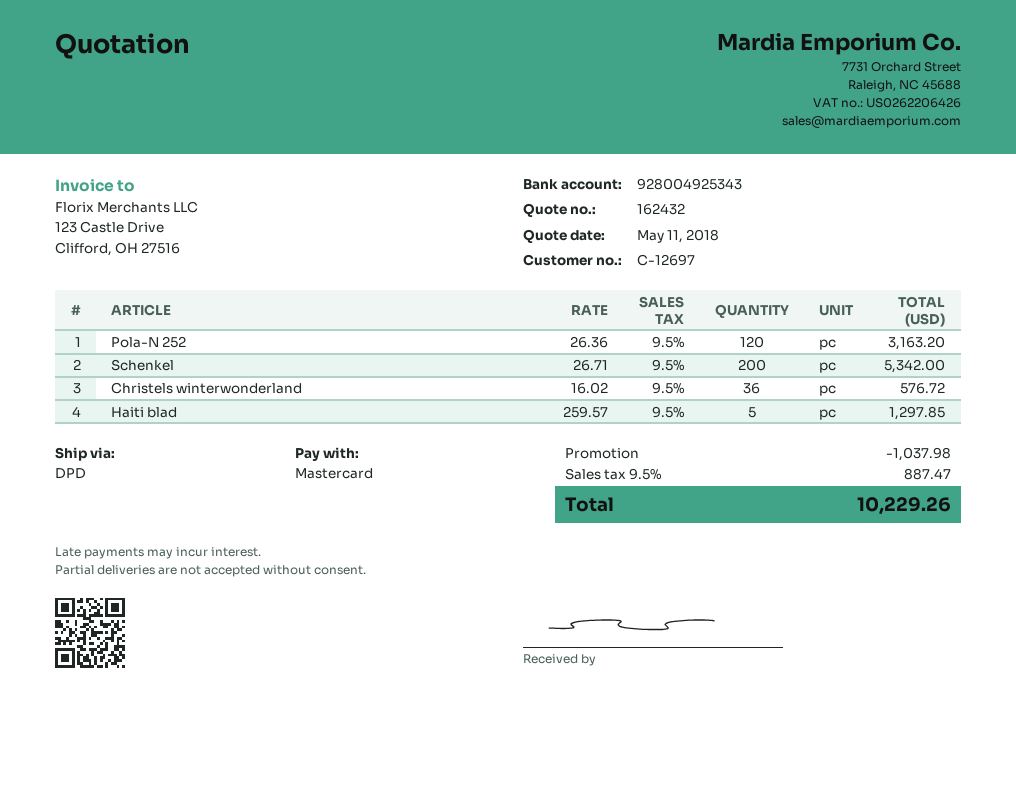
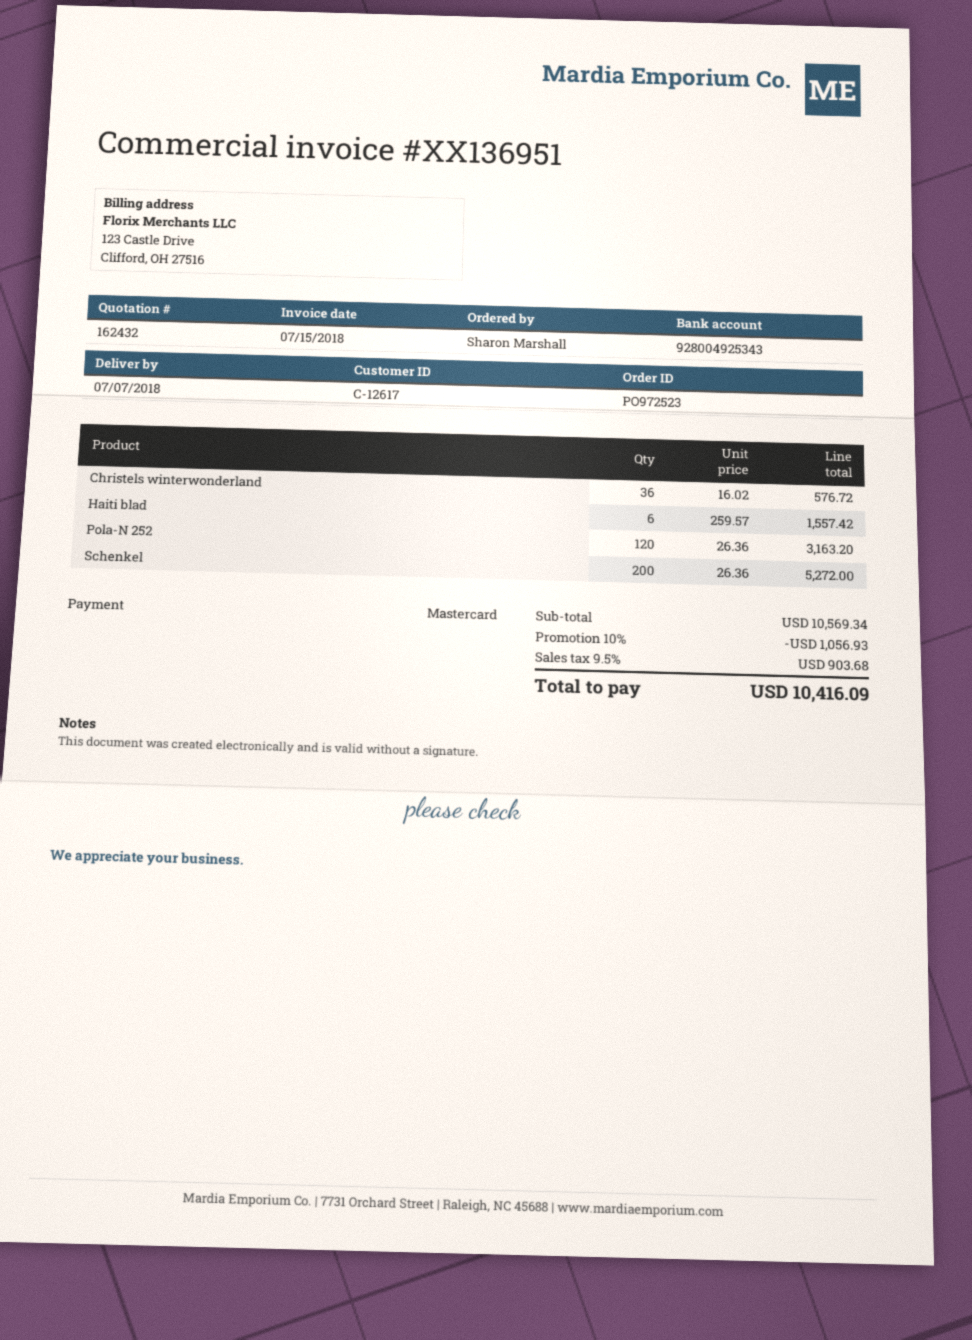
customer number: C-12697 -> C-12617
Schenkel: 200 x 26.71 = 5342.00 -> 200 x 26.36 = 5272.00
Haiti blad: 5 x 259.57 = 1297.85 -> 6 x 259.57 = 1557.42
discount: 1037.98 -> 1056.93
tax: 9.5% = 887.47 -> 9.5% = 903.68
total: 10229.26 -> 10416.09

